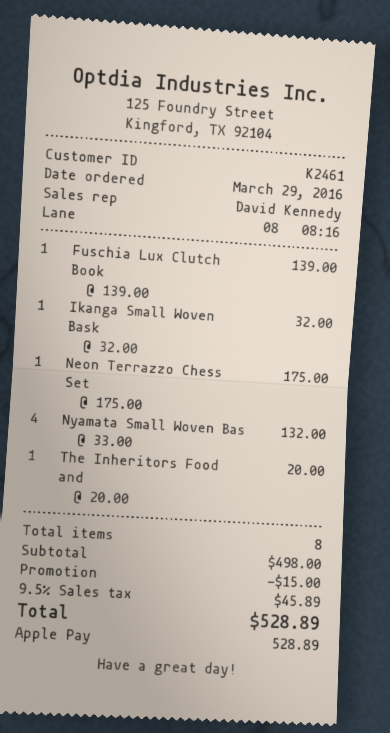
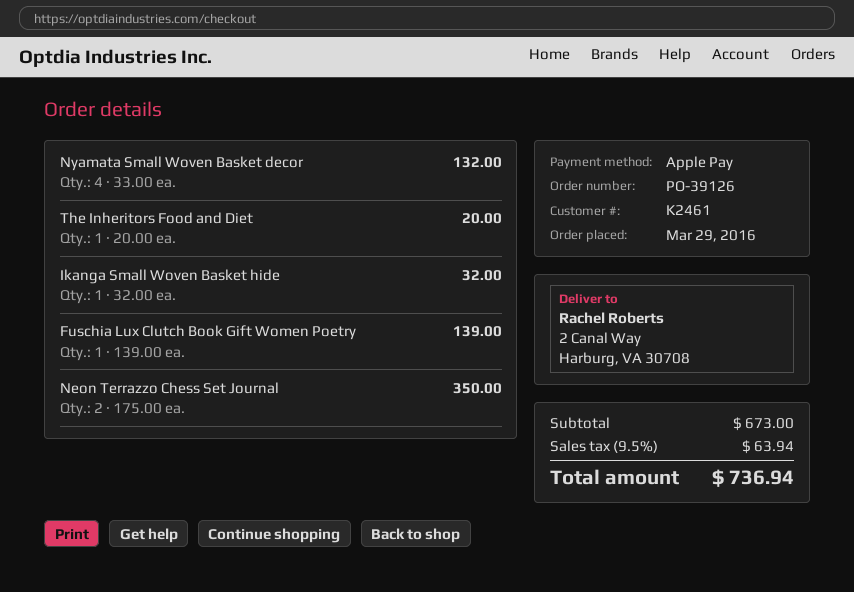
Neon Terrazzo Chess Set: 1 x 175.00 = 175.00 -> 2 x 175.00 = 350.00
subtotal: 498.00 -> 673.00
discount: 15.00 -> none
tax: 9.5% = 45.89 -> 9.5% = 63.94
total: 528.89 -> 736.94

